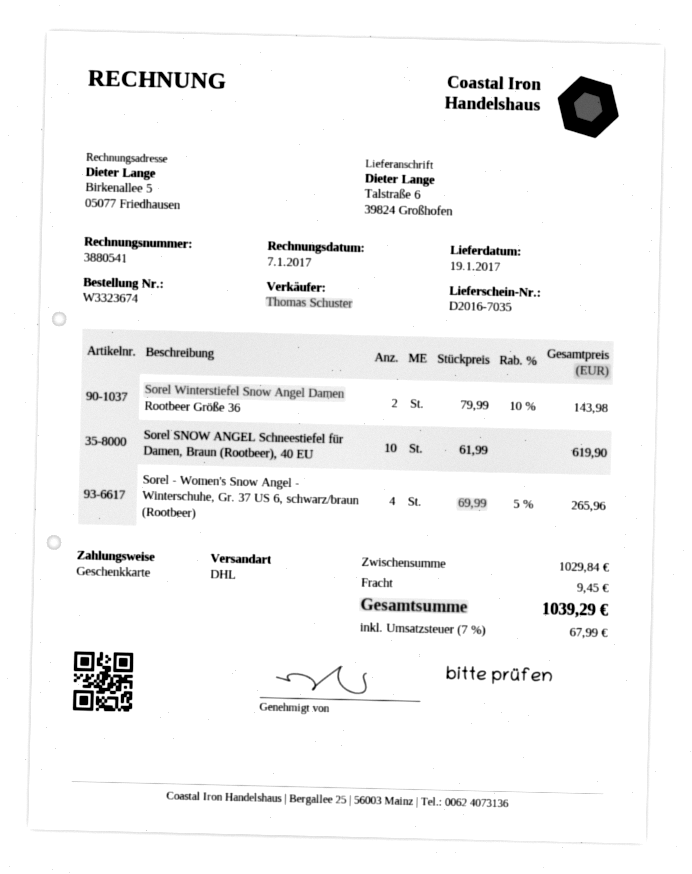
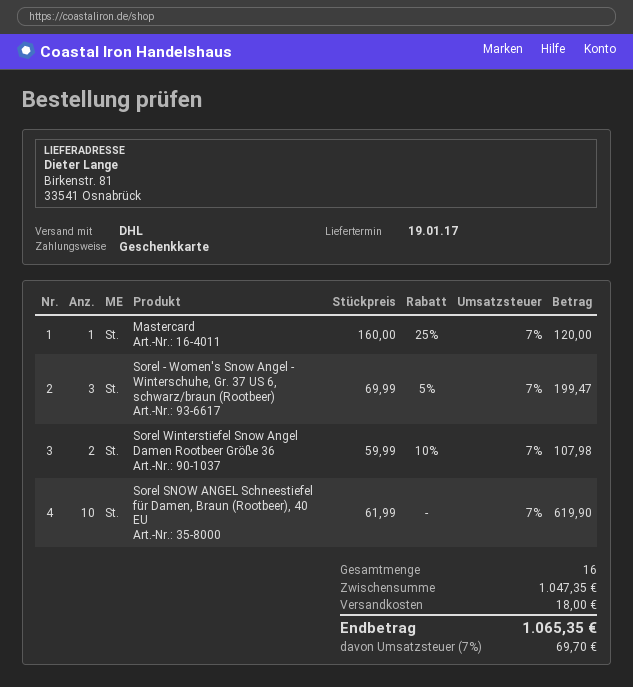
ship to: Talstraße 6, 39824 Großhofen -> Birkenstr. 81, 33541 Osnabrück
Sorel Winterstiefel Snow Angel Damen Rootbeer Größe 36: 2 x 79.99 - 10% = 143.98 -> 2 x 59.99 - 10% = 107.98
Sorel - Women's Snow Angel - Winterschuhe, Gr. 37 US 6, schwarz/braun (Rootbeer): 4 x 69.99 - 5% = 265.96 -> 3 x 69.99 - 5% = 199.47
Mastercard: none -> 1 x 160.00 - 25% = 120.00
subtotal: 1029.84 -> 1047.35
shipping: 9.45 -> 18.00
tax: 7% = 67.99 -> 7% = 69.70
total: 1039.29 -> 1065.35

